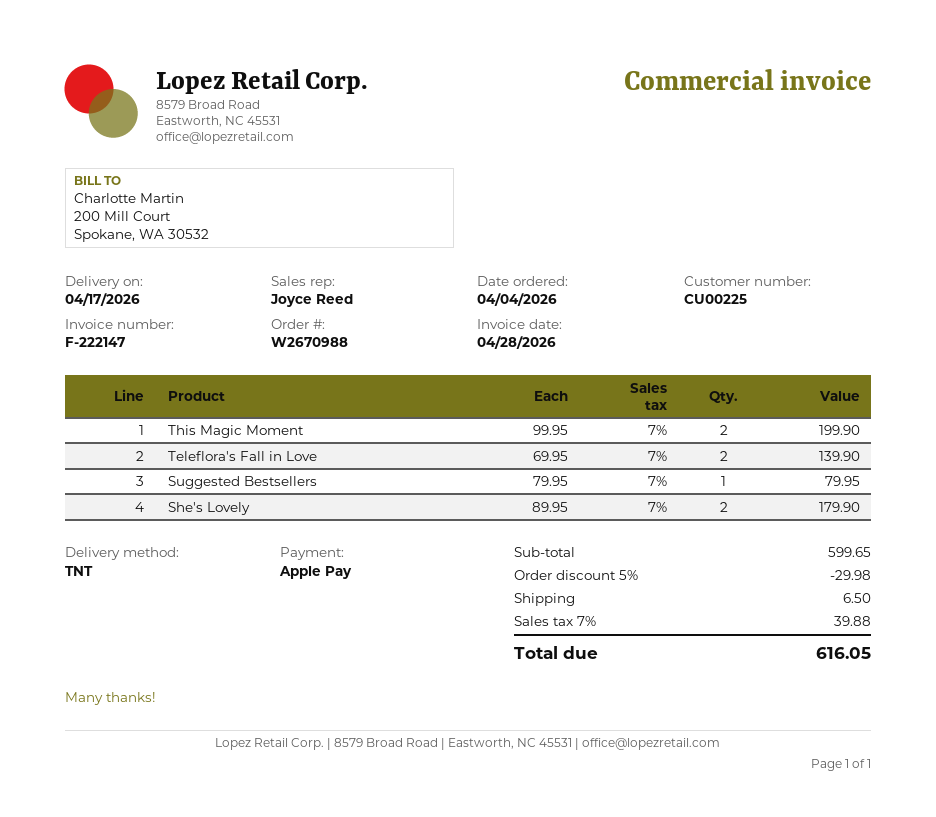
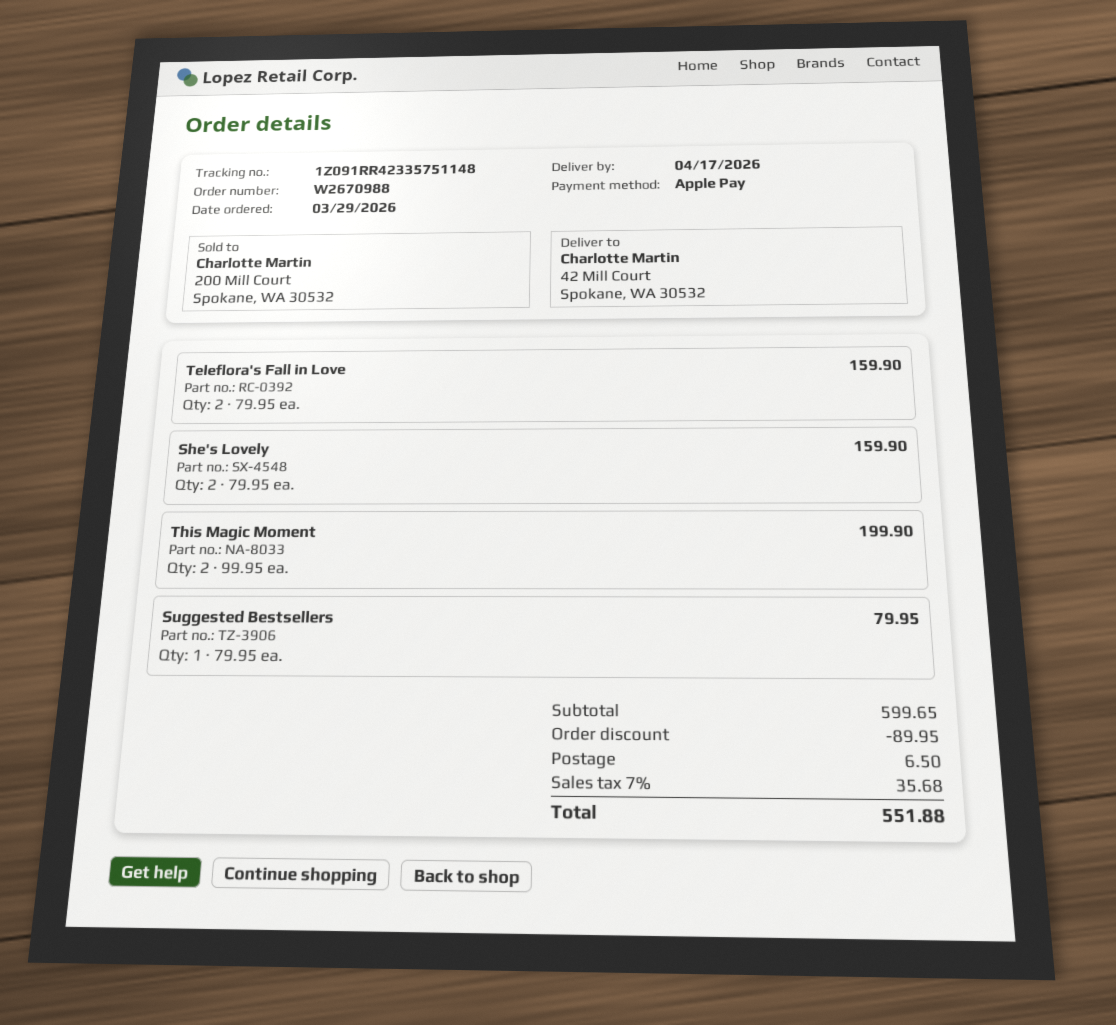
order date: 2026-04-04 -> 2026-03-29
Teleflora's Fall in Love: 2 x 69.95 = 139.90 -> 2 x 79.95 = 159.90
She's Lovely: 2 x 89.95 = 179.90 -> 2 x 79.95 = 159.90
discount: 29.98 -> 89.95
tax: 7% = 39.88 -> 7% = 35.68
total: 616.05 -> 551.88

